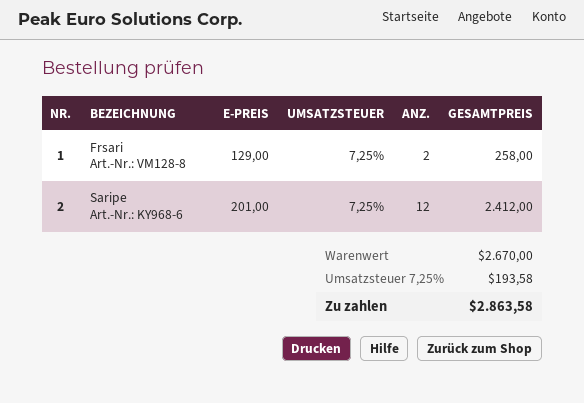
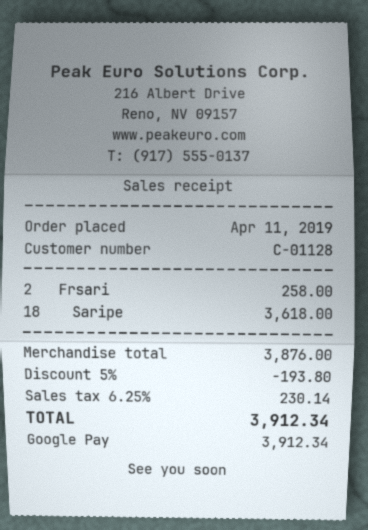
Saripe: 12 for 2412.00 -> 18 for 3618.00
subtotal: 2670.00 -> 3876.00
discount: none -> 5% = 193.80
tax: 7.25% = 193.58 -> 6.25% = 230.14
total: 2863.58 -> 3912.34

